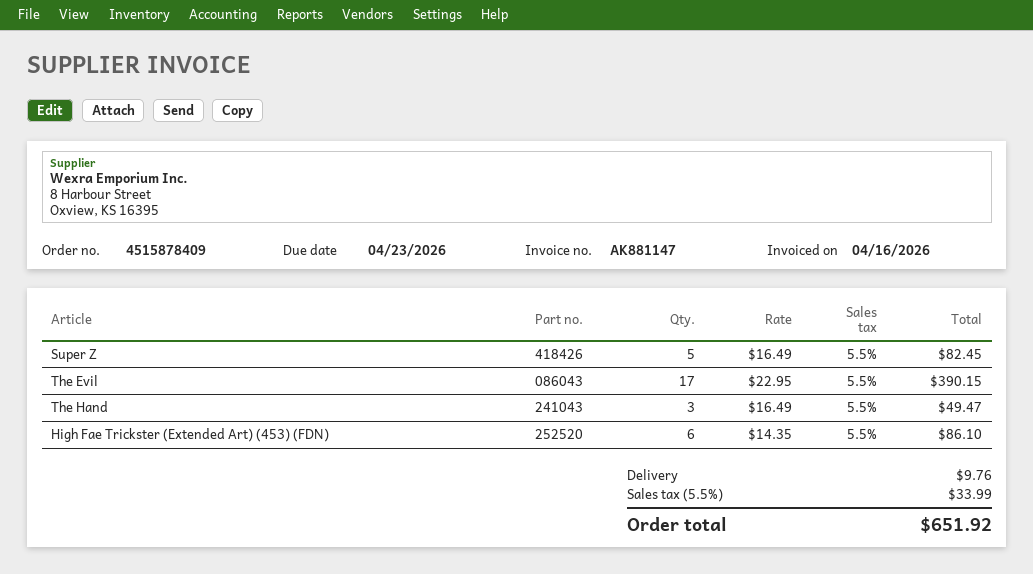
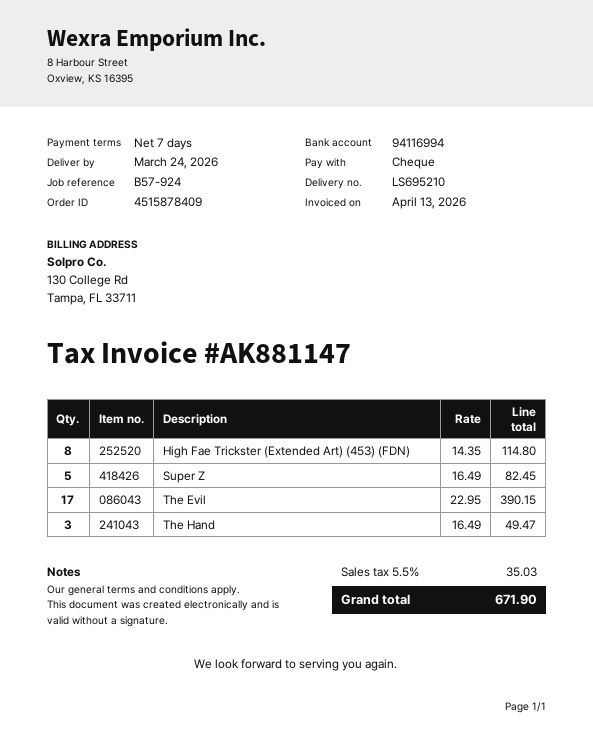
invoice date: 2026-04-16 -> 2026-04-13
High Fae Trickster (Extended Art) (453) (FDN): 6 x 14.35 = 86.10 -> 8 x 14.35 = 114.80
shipping: 9.76 -> none
tax: 5.5% = 33.99 -> 5.5% = 35.03
total: 651.92 -> 671.90

